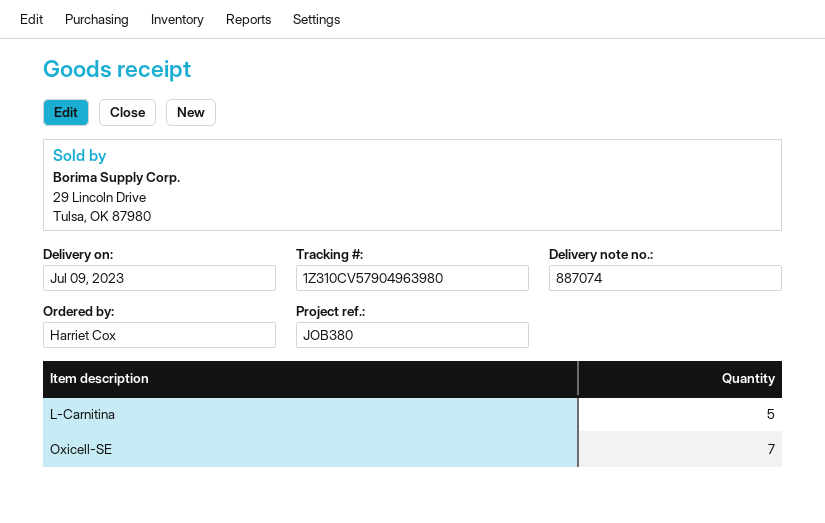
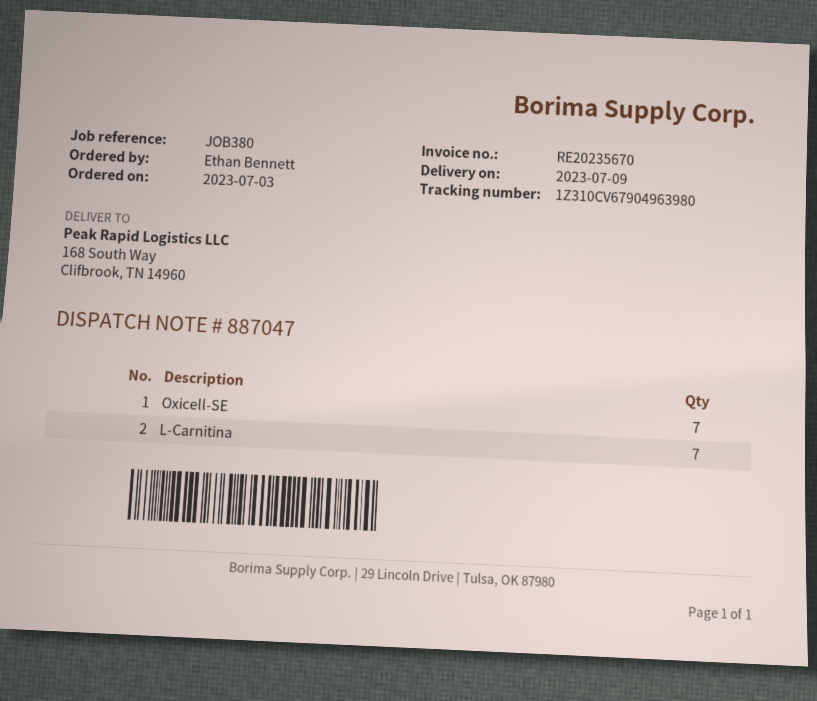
delivery note number: 887074 -> 887047
ordered by: Harriet Cox -> Ethan Bennett
tracking number: 1Z310CV57904963980 -> 1Z310CV67904963980
L-Carnitina: 5 -> 7

